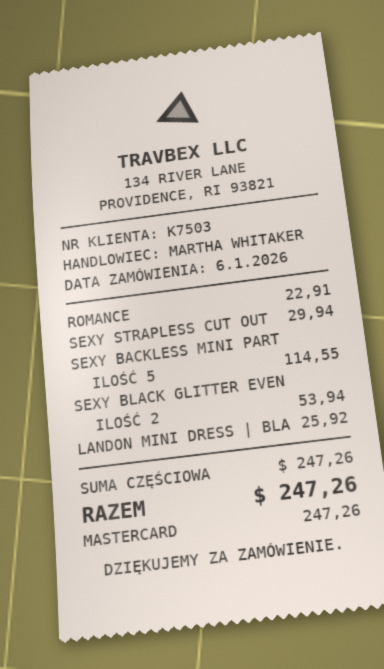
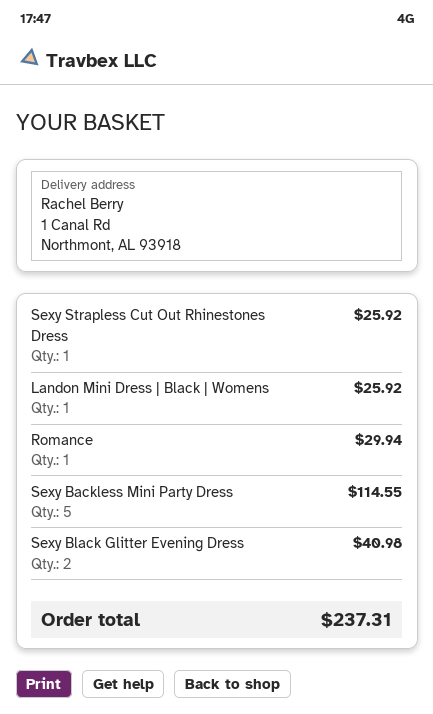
ROMANCE: 1 for 22.91 -> 1 for 29.94
SEXY STRAPLESS CUT OUT: 1 for 29.94 -> 1 for 25.92
SEXY BLACK GLITTER EVEN: 2 for 53.94 -> 2 for 40.98
total: 247.26 -> 237.31

